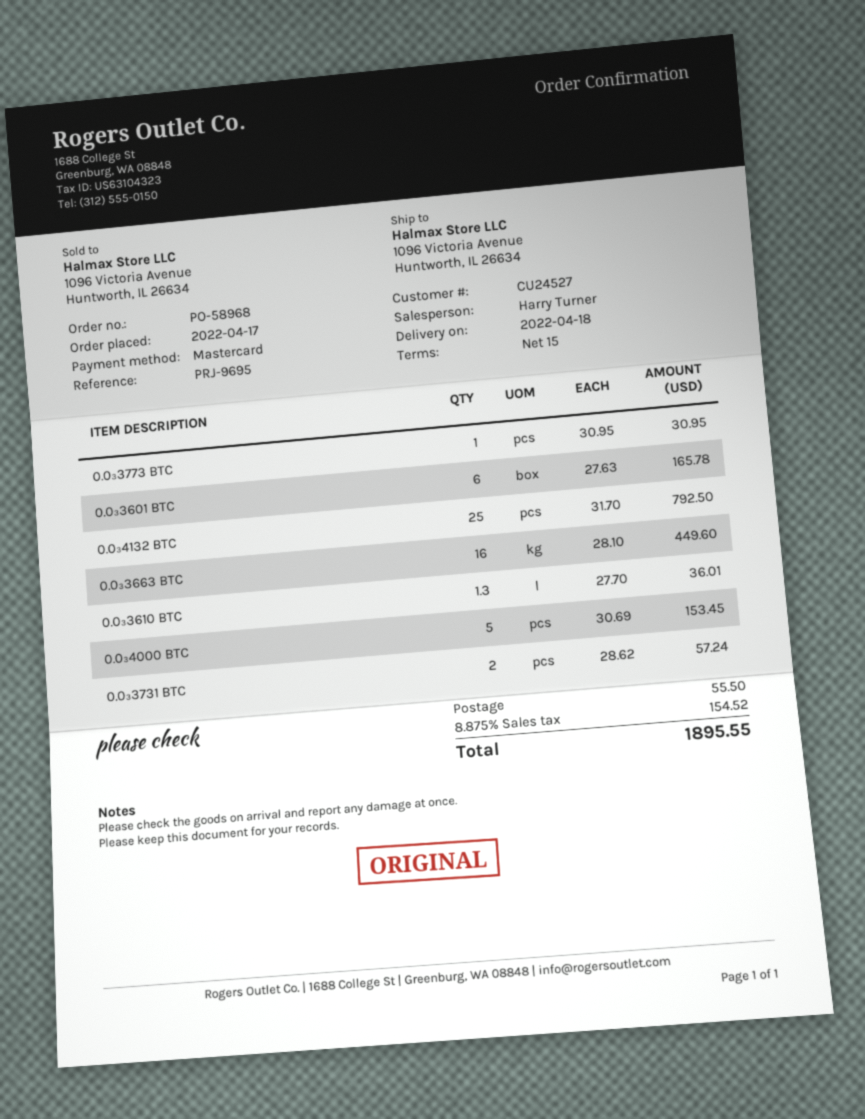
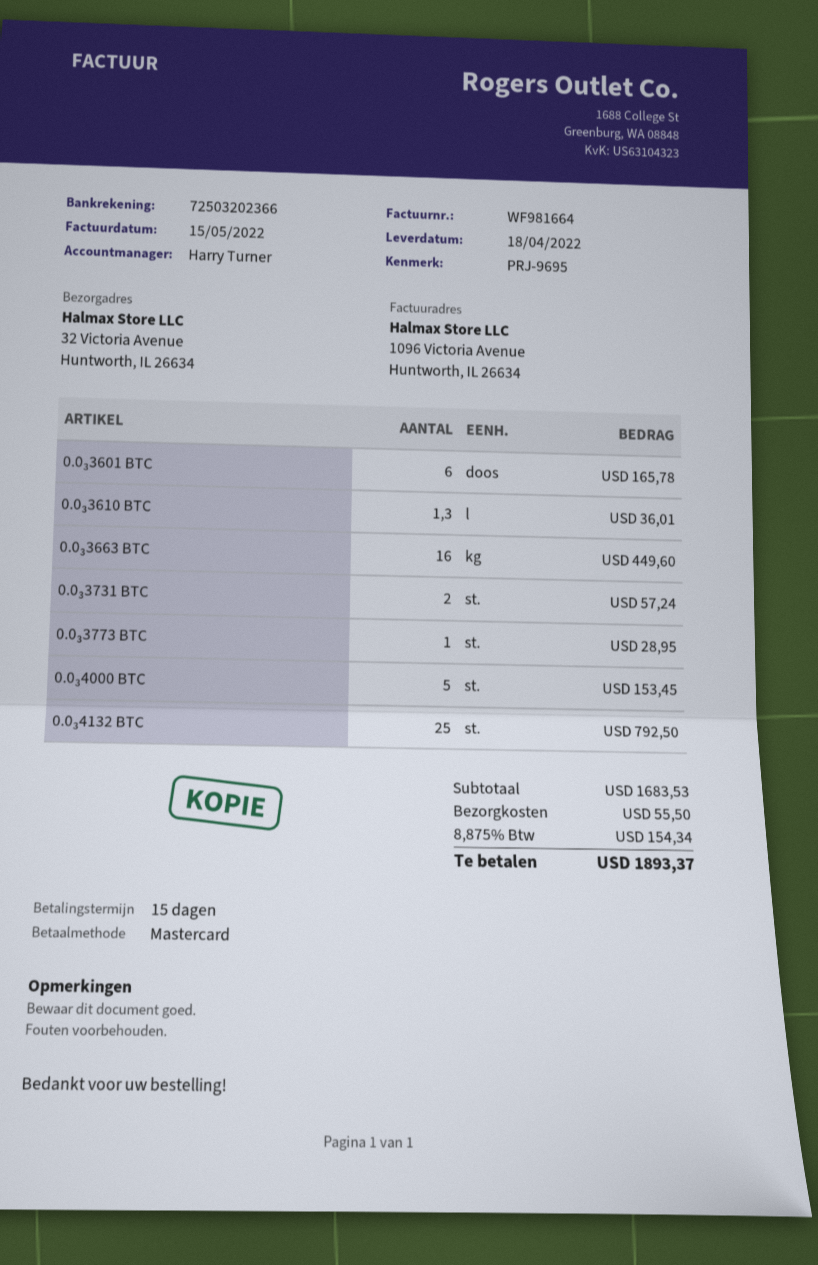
ship to: 1096 Victoria Avenue, Huntworth, IL 26634 -> 32 Victoria Avenue, Huntworth, IL 26634
0.0₃3773 BTC: 1 for 30.95 -> 1 for 28.95
tax: 8.875% = 154.52 -> 8.875% = 154.34
total: 1895.55 -> 1893.37

